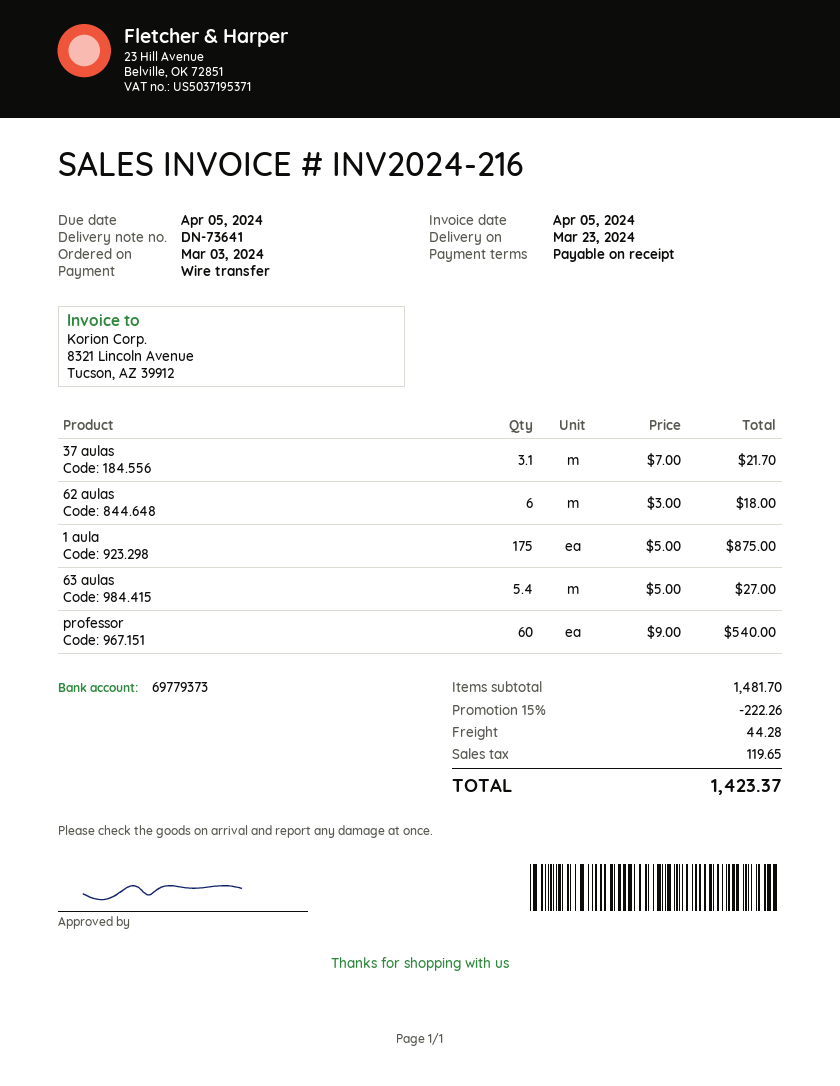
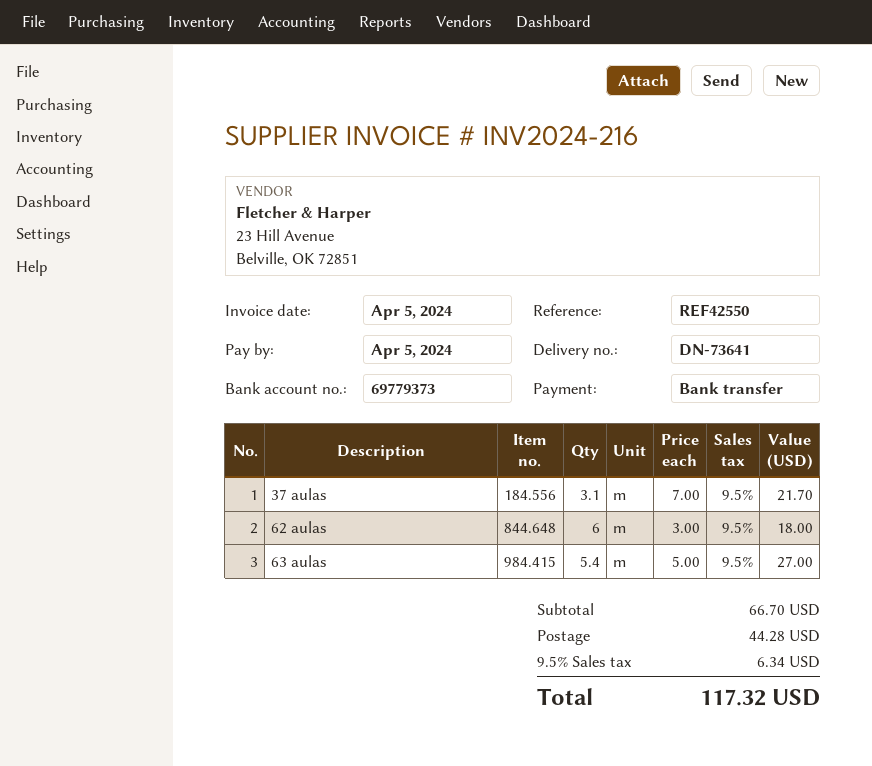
1 aula: 175 x 5.00 = 875.00 -> none
professor: 60 x 9.00 = 540.00 -> none
subtotal: 1481.70 -> 66.70
discount: 15% = 222.26 -> none
tax: 119.65 -> 6.34
total: 1423.37 -> 117.32

